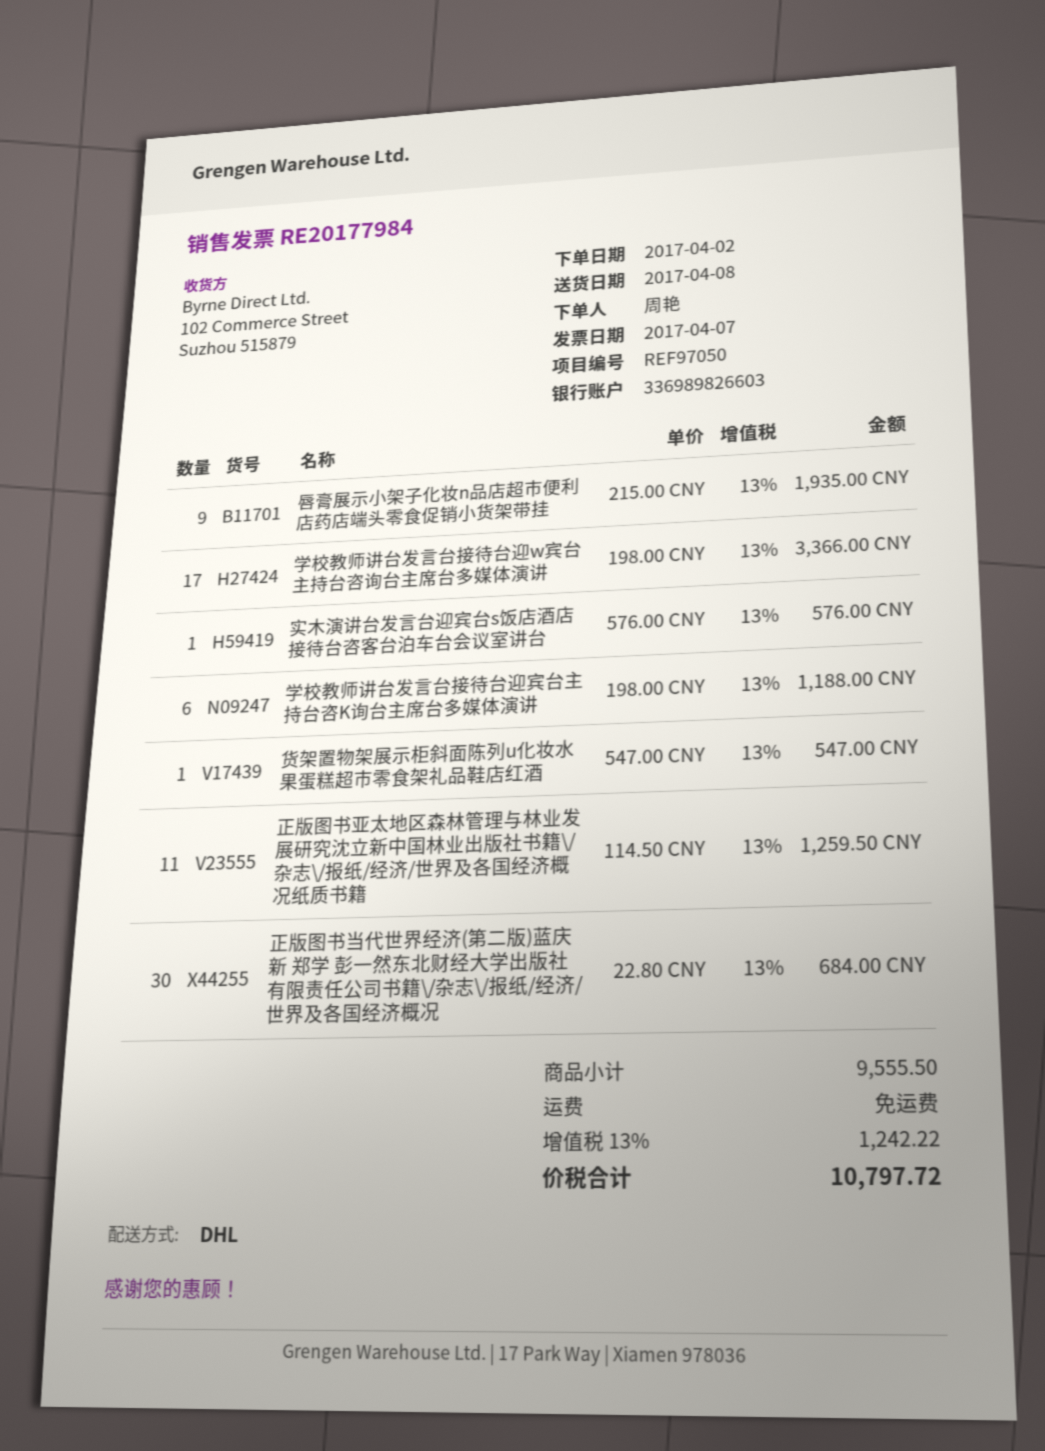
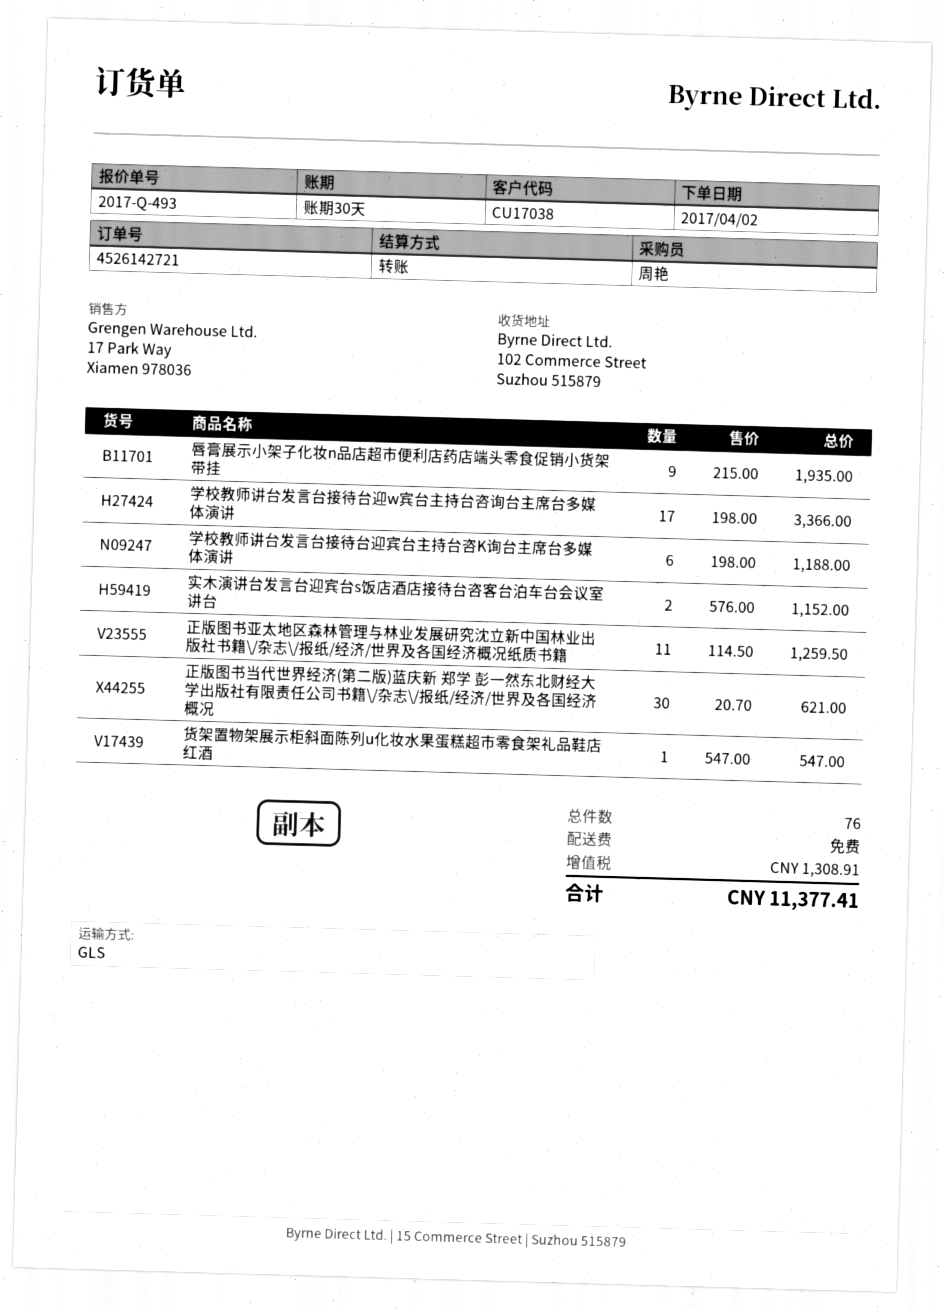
shipping method: DHL -> GLS
实木演讲台发言台迎宾台s饭店酒店接待台咨客台泊车台会议室讲台: 1 x 576.00 = 576.00 -> 2 x 576.00 = 1152.00
正版图书当代世界经济(第二版)蓝庆新 郑学 彭一然东北财经大学出版社有限责任公司书籍\/杂志\/报纸/经济/世界及各国经济概况: 30 x 22.80 = 684.00 -> 30 x 20.70 = 621.00
tax: 1242.22 -> 1308.91
total: 10797.72 -> 11377.41

